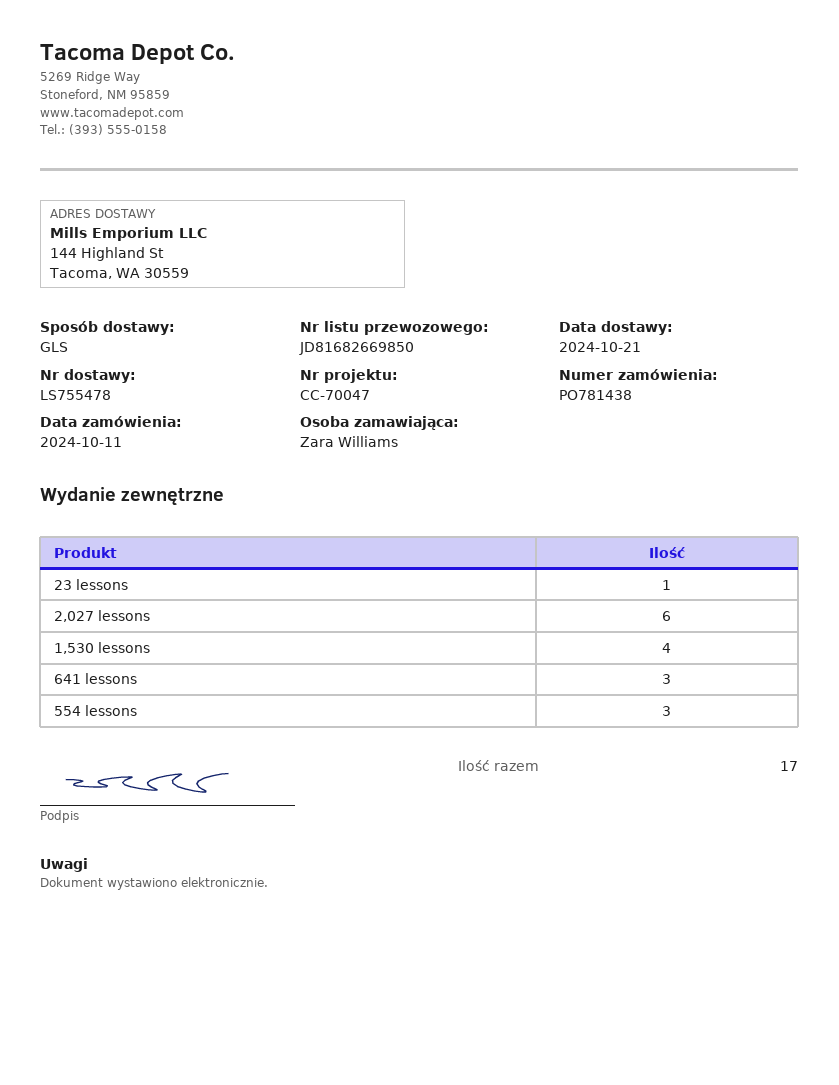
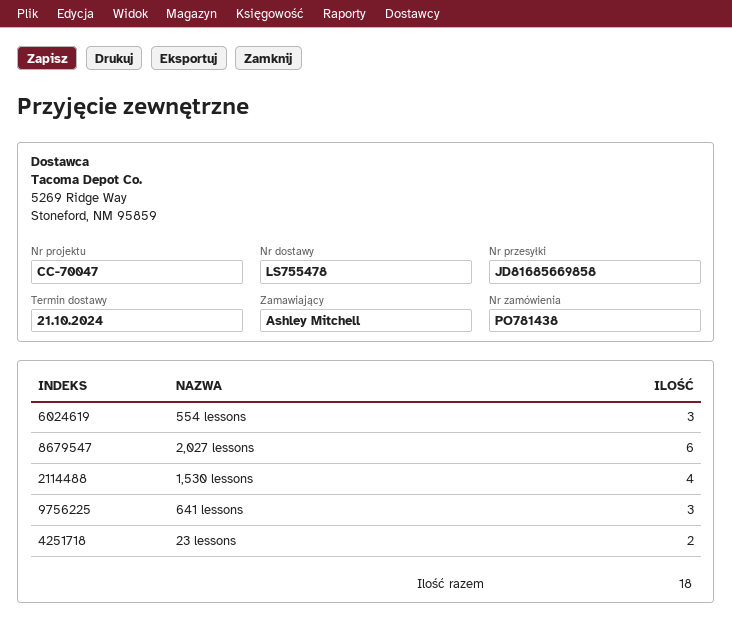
ordered by: Zara Williams -> Ashley Mitchell
tracking number: JD81682669850 -> JD81685669858
23 lessons: 1 -> 2
total quantity: 17 -> 18

